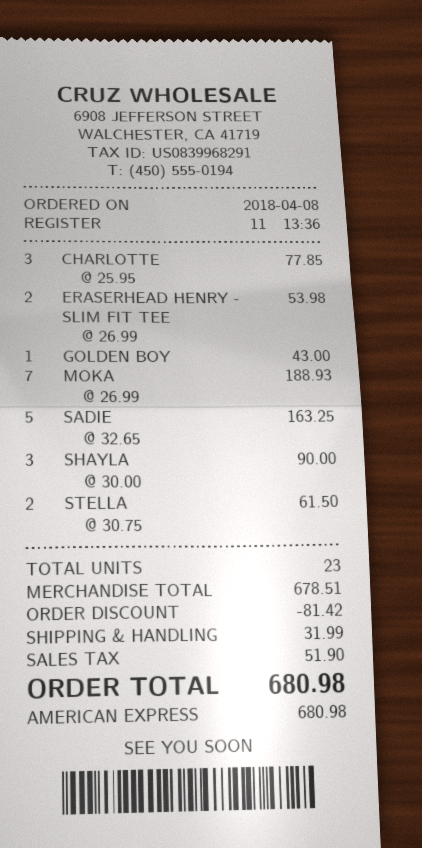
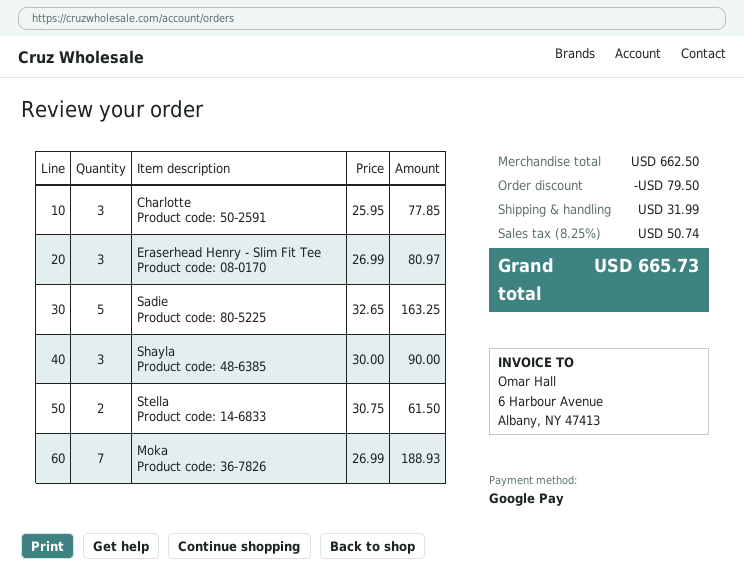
payment method: American Express -> Google Pay
ERASERHEAD HENRY - SLIM FIT TEE: 2 x 26.99 = 53.98 -> 3 x 26.99 = 80.97
GOLDEN BOY: 1 x 43.00 = 43.00 -> none
subtotal: 678.51 -> 662.50
discount: 81.42 -> 79.50
tax: 51.90 -> 50.74
total: 680.98 -> 665.73

